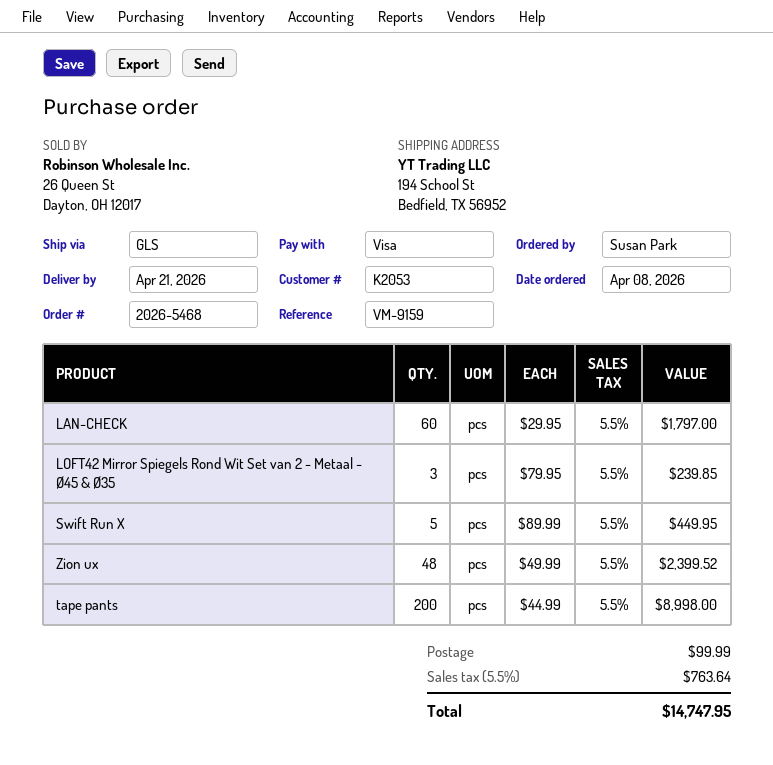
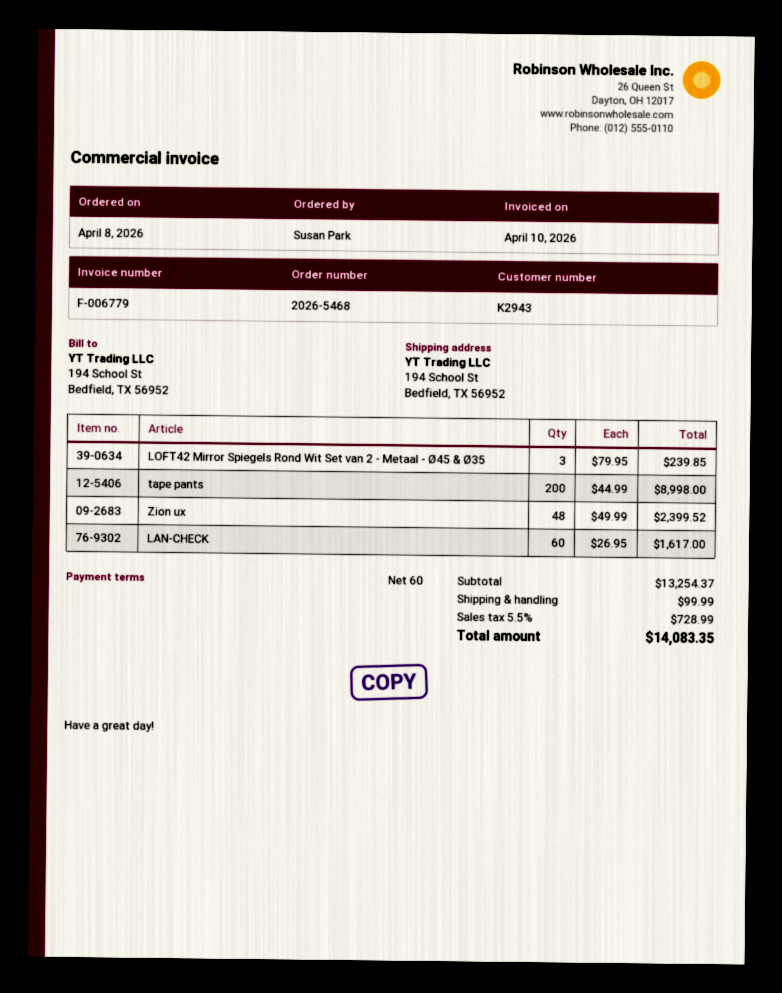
customer number: K2053 -> K2943
LAN-CHECK: 60 x 29.95 = 1797.00 -> 60 x 26.95 = 1617.00
Swift Run X: 5 x 89.99 = 449.95 -> none
tax: 5.5% = 763.64 -> 5.5% = 728.99
total: 14747.95 -> 14083.35

